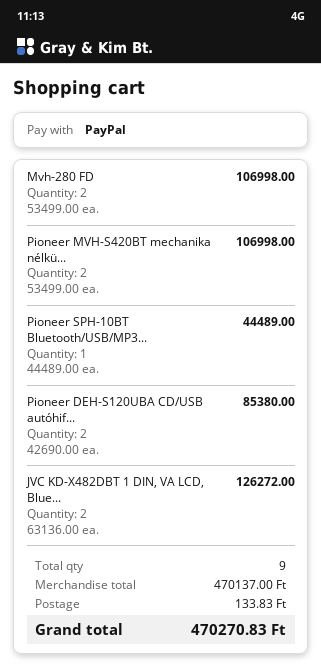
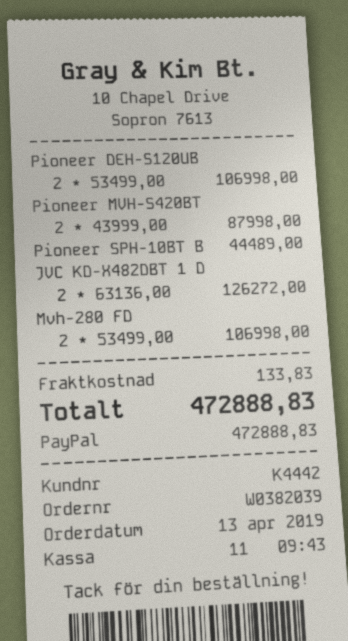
Pioneer MVH-S420BT mechanika nélkü...: 2 x 53499.00 = 106998.00 -> 2 x 43999.00 = 87998.00
Pioneer DEH-S120UBA CD/USB autóhif...: 2 x 42690.00 = 85380.00 -> 2 x 53499.00 = 106998.00
total: 470270.83 -> 472888.83

